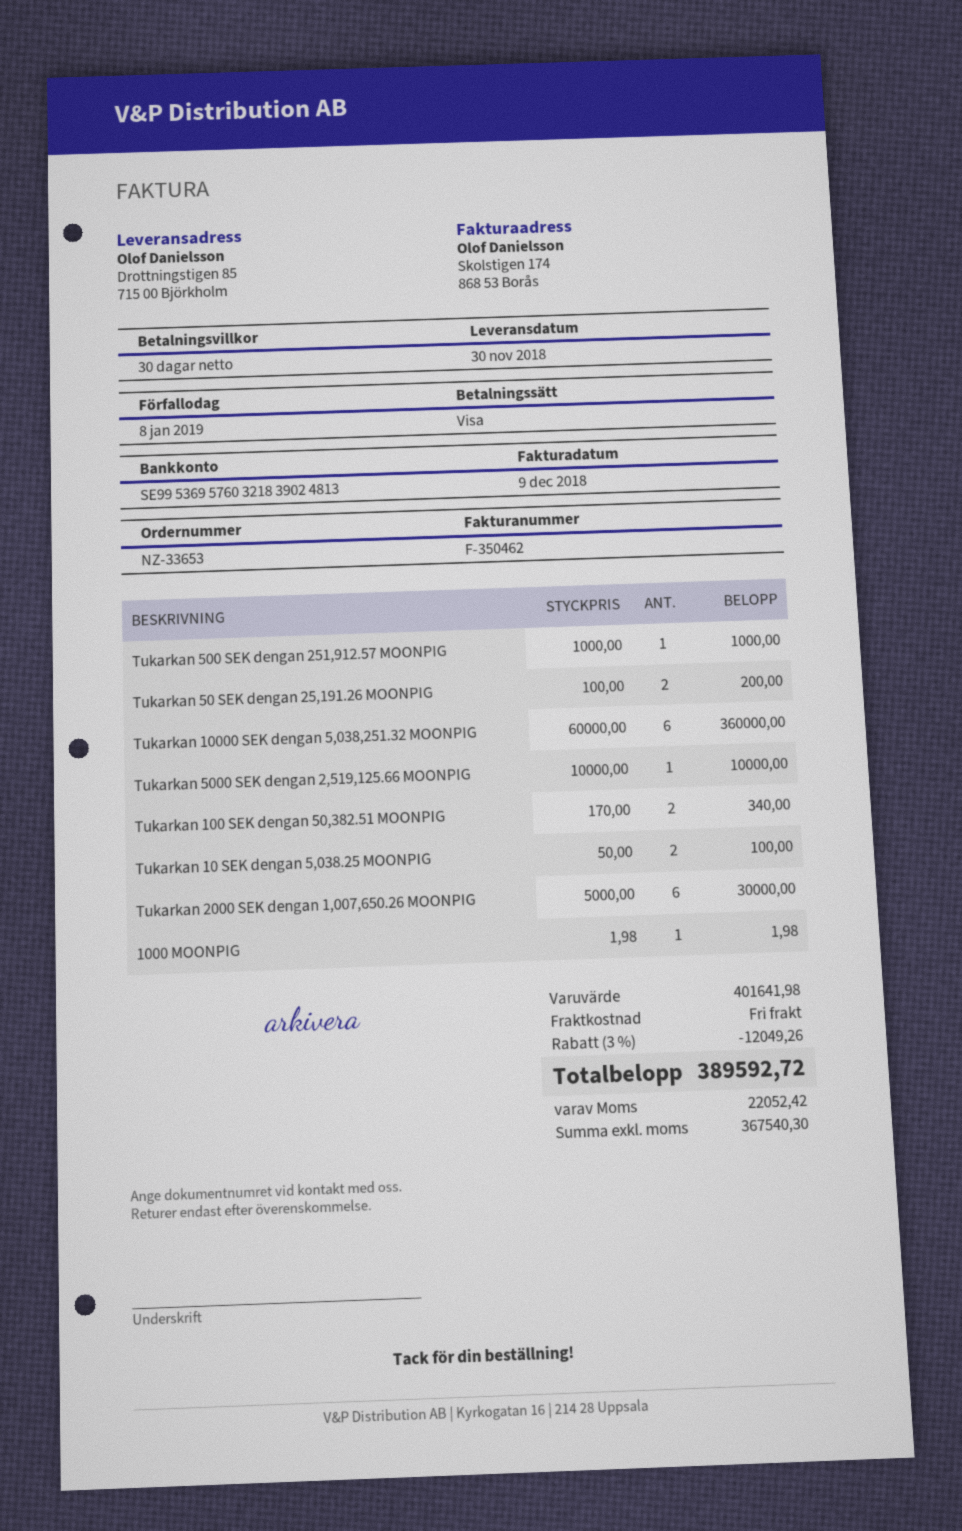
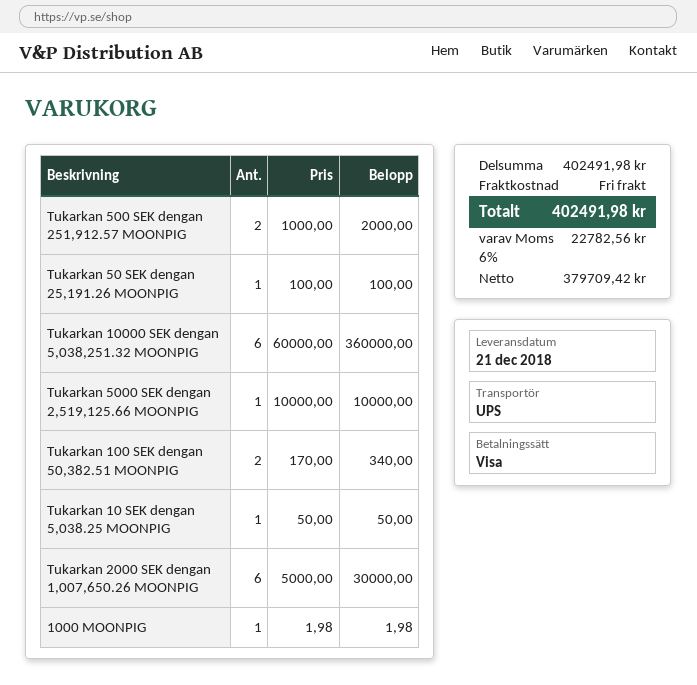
delivery date: 2018-11-30 -> 2018-12-21
Tukarkan 500 SEK dengan 251,912.57 MOONPIG: 1 x 1000.00 = 1000.00 -> 2 x 1000.00 = 2000.00
Tukarkan 50 SEK dengan 25,191.26 MOONPIG: 2 x 100.00 = 200.00 -> 1 x 100.00 = 100.00
Tukarkan 10 SEK dengan 5,038.25 MOONPIG: 2 x 50.00 = 100.00 -> 1 x 50.00 = 50.00
subtotal: 401641.98 -> 402491.98
discount: 3% = 12049.26 -> none
net: 367540.30 -> 379709.42
tax: 22052.42 -> 22782.56
total: 389592.72 -> 402491.98

